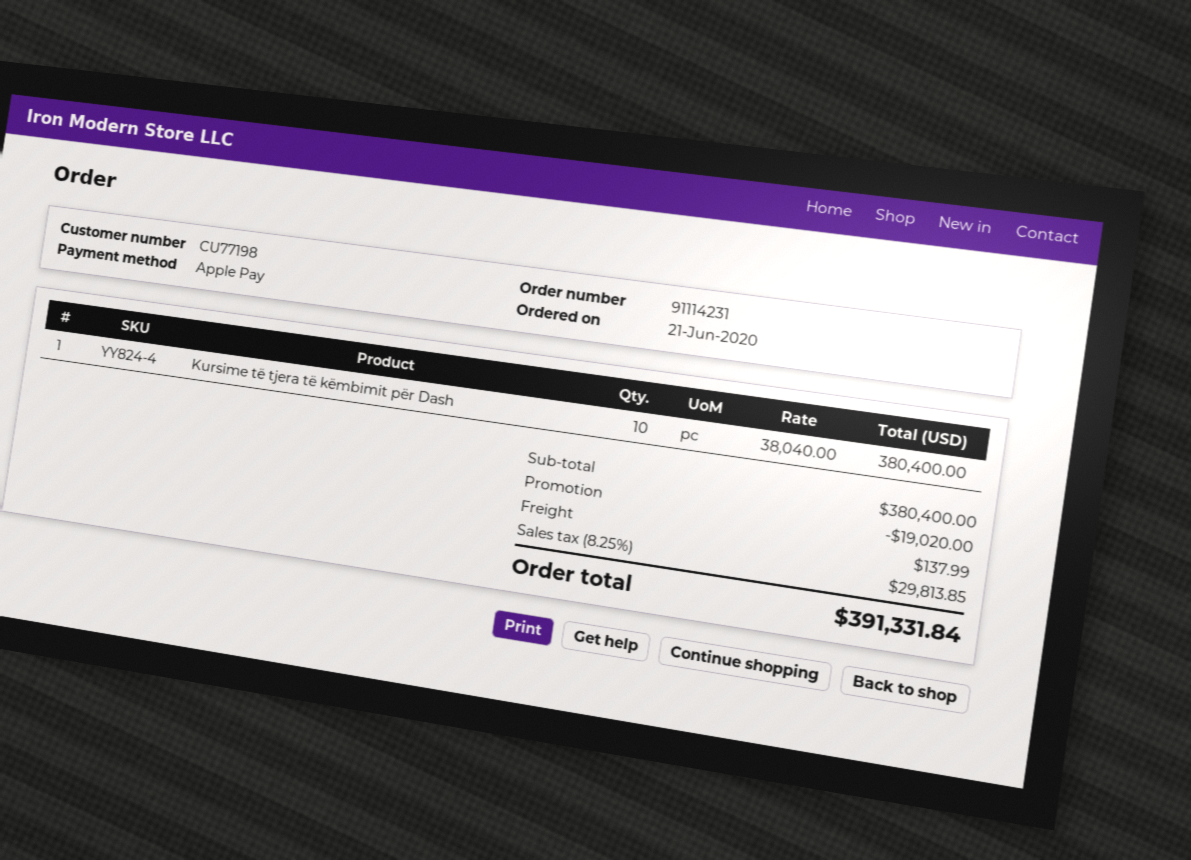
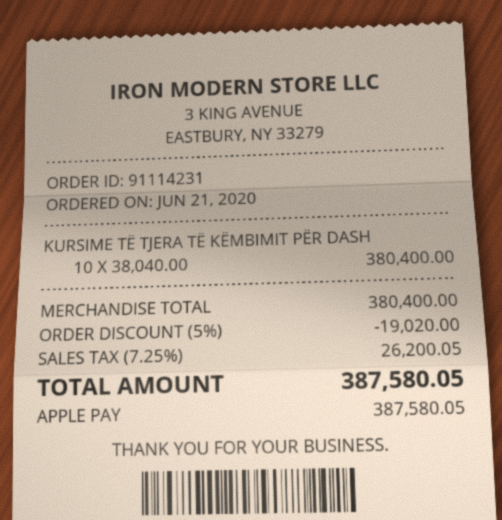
shipping: 137.99 -> none
tax: 8.25% = 29813.85 -> 7.25% = 26200.05
total: 391331.84 -> 387580.05

